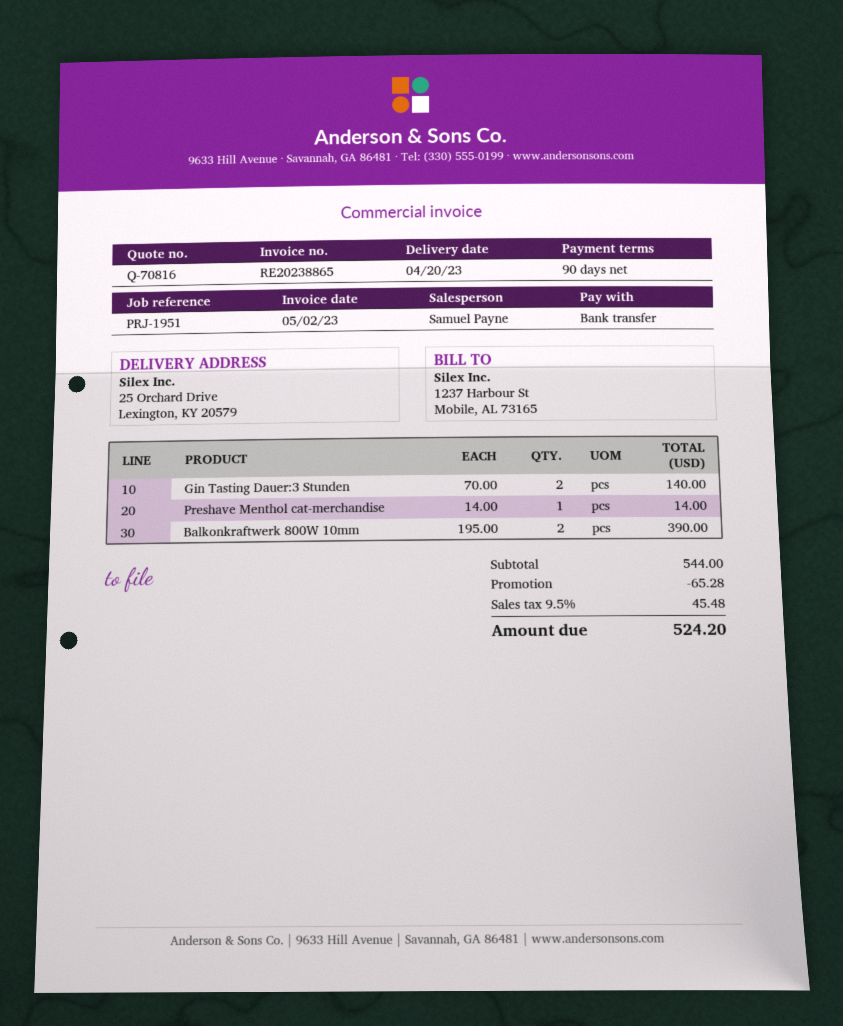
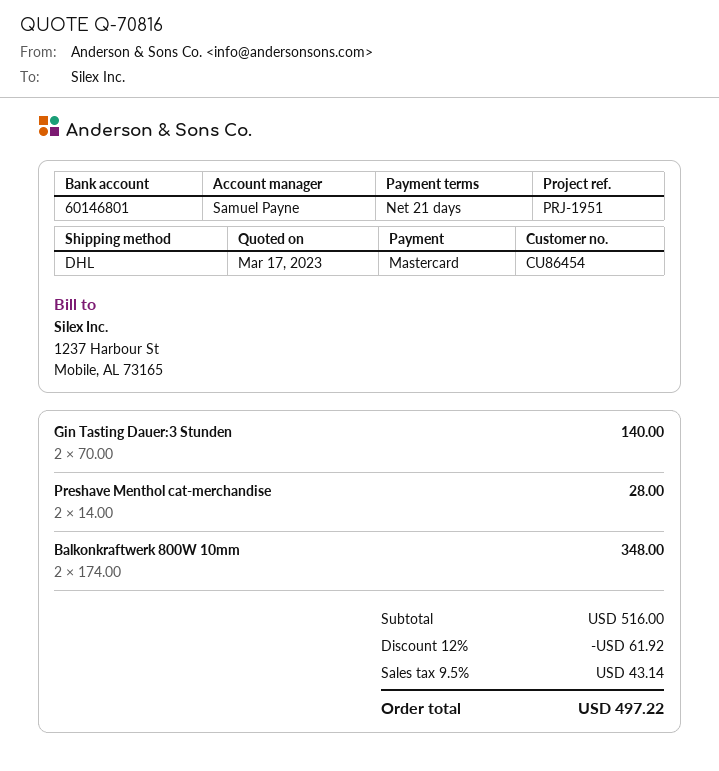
payment terms: 90 days -> 21 days
payment method: bank transfer -> Mastercard
Preshave Menthol cat-merchandise: 1 x 14.00 = 14.00 -> 2 x 14.00 = 28.00
Balkonkraftwerk 800W 10mm: 2 x 195.00 = 390.00 -> 2 x 174.00 = 348.00
subtotal: 544.00 -> 516.00
discount: 65.28 -> 61.92
tax: 9.5% = 45.48 -> 9.5% = 43.14
total: 524.20 -> 497.22

